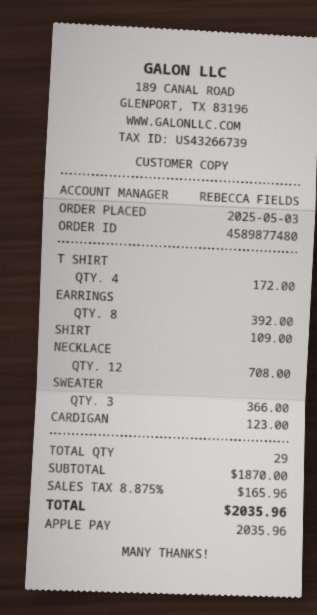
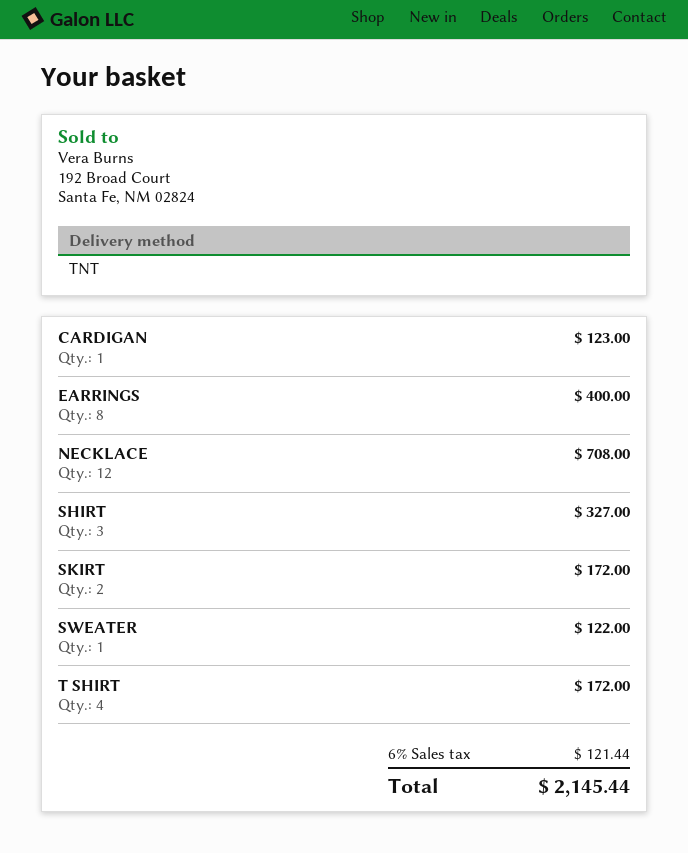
EARRINGS: 8 for 392.00 -> 8 for 400.00
SHIRT: 1 for 109.00 -> 3 for 327.00
SWEATER: 3 for 366.00 -> 1 for 122.00
SKIRT: none -> 2 for 172.00
tax: 8.875% = 165.96 -> 6% = 121.44
total: 2035.96 -> 2145.44

